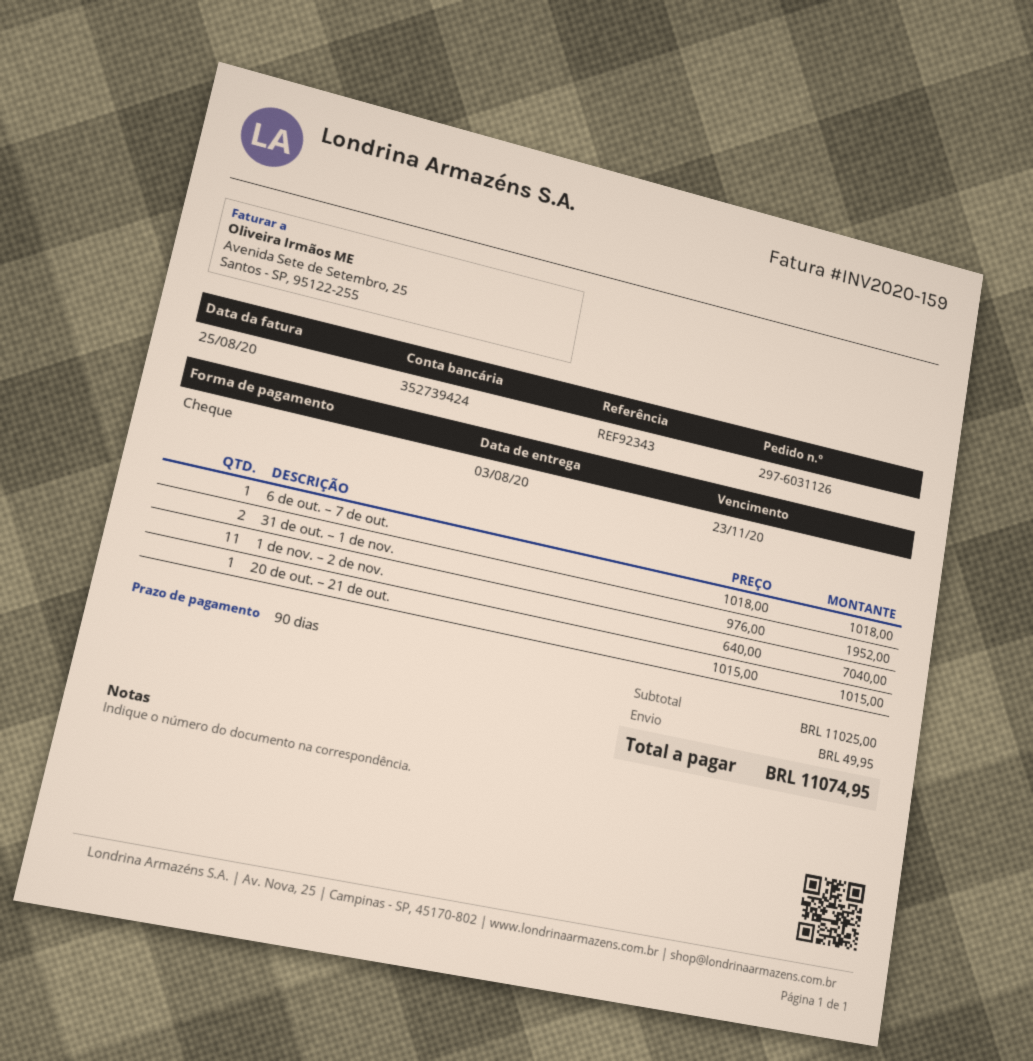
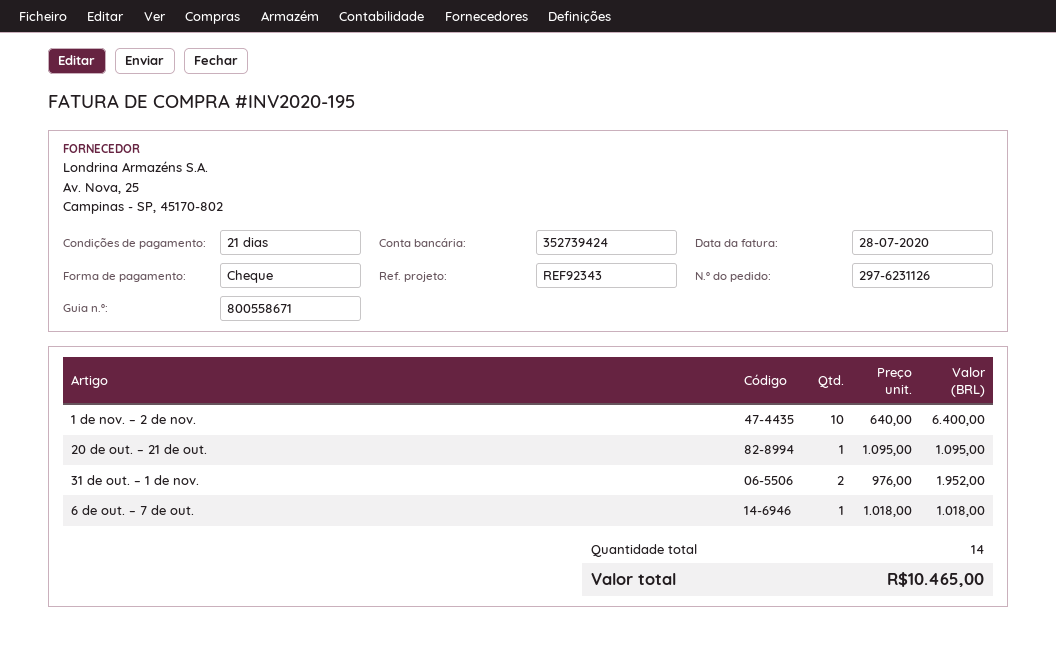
order number: 297-6031126 -> 297-6231126
invoice number: INV2020-159 -> INV2020-195
invoice date: 2020-08-25 -> 2020-07-28
payment terms: 90 days -> 21 days
1 de nov. – 2 de nov.: 11 x 640.00 = 7040.00 -> 10 x 640.00 = 6400.00
20 de out. – 21 de out.: 1 x 1015.00 = 1015.00 -> 1 x 1095.00 = 1095.00
shipping: 49.95 -> none
total: 11074.95 -> 10465.00

